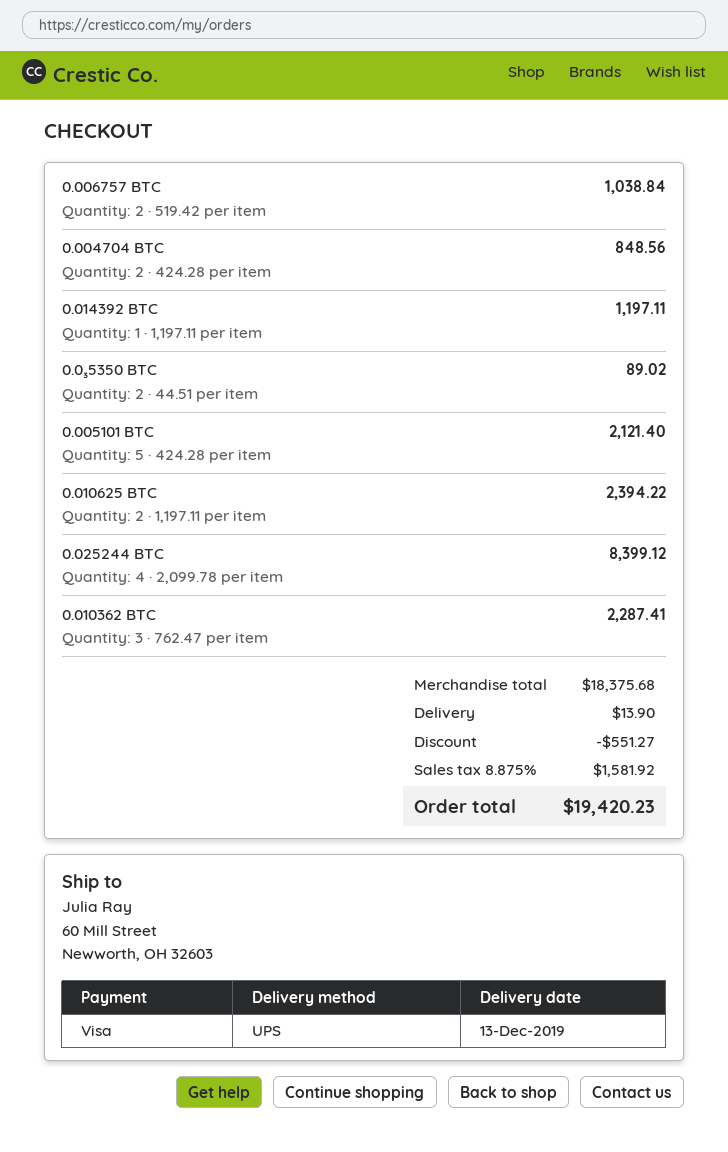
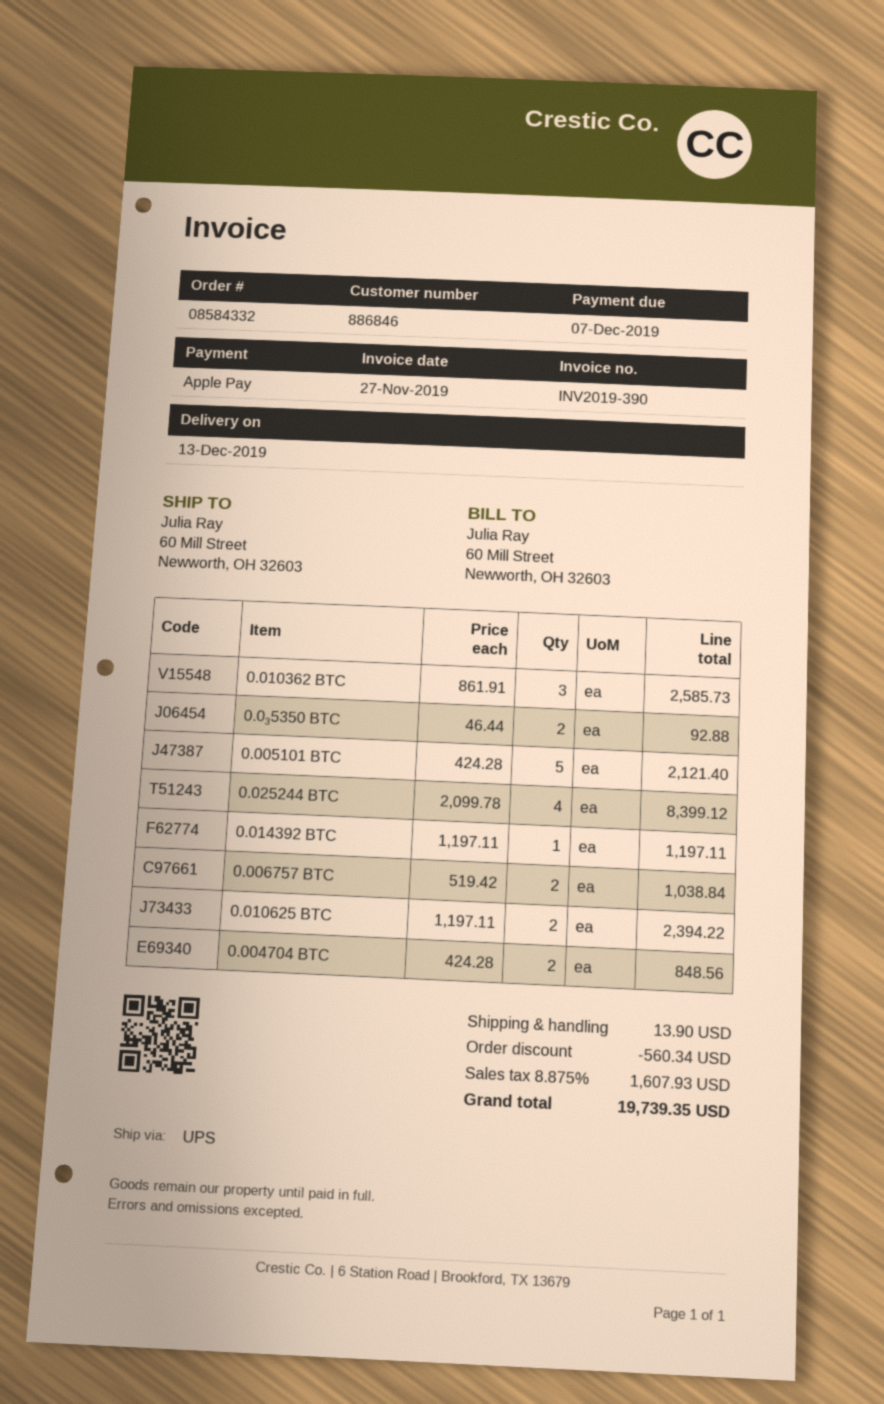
payment method: Visa -> Apple Pay
0.0₃5350 BTC: 2 x 44.51 = 89.02 -> 2 x 46.44 = 92.88
0.010362 BTC: 3 x 762.47 = 2287.41 -> 3 x 861.91 = 2585.73
discount: 551.27 -> 560.34
tax: 8.875% = 1581.92 -> 8.875% = 1607.93
total: 19420.23 -> 19739.35

